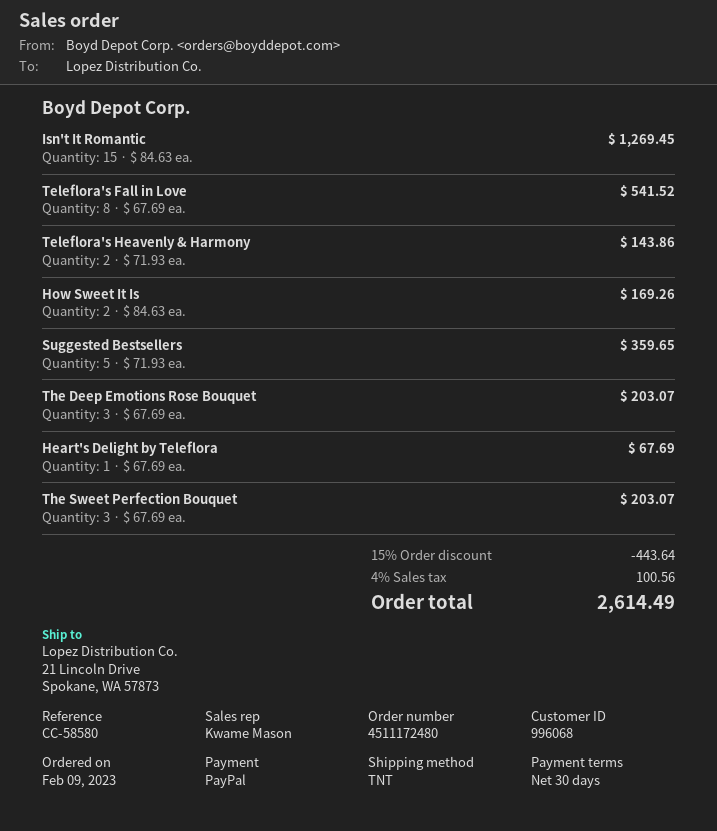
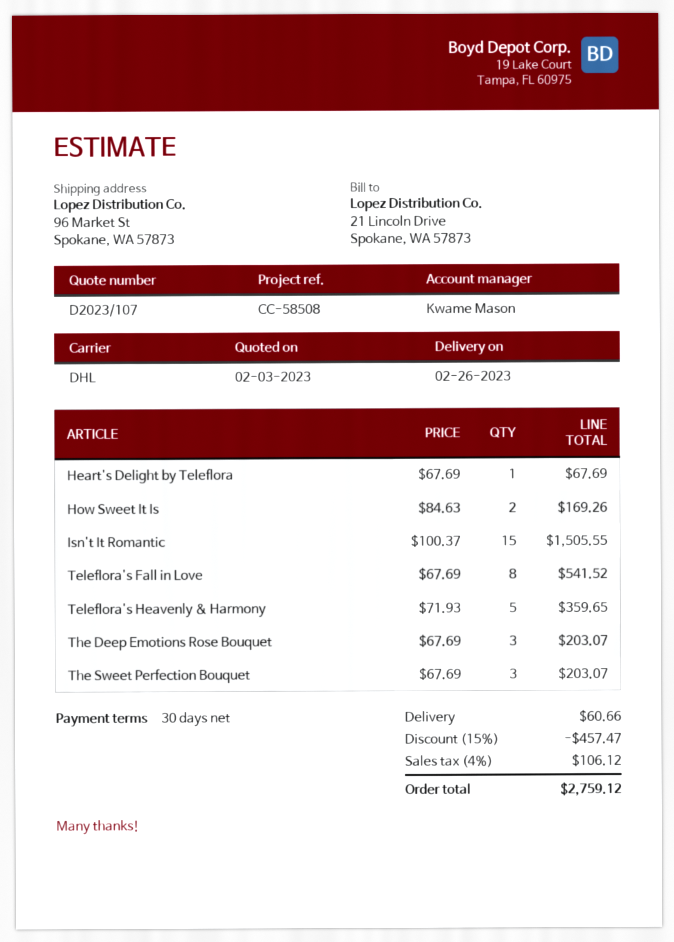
reference: CC-58580 -> CC-58508
shipping method: TNT -> DHL
ship to: 21 Lincoln Drive, Spokane, WA 57873 -> 96 Market St, Spokane, WA 57873
Isn't It Romantic: 15 x 84.63 = 1269.45 -> 15 x 100.37 = 1505.55
Teleflora's Heavenly & Harmony: 2 x 71.93 = 143.86 -> 5 x 71.93 = 359.65
Suggested Bestsellers: 5 x 71.93 = 359.65 -> none
discount: 15% = 443.64 -> 15% = 457.47
shipping: none -> 60.66
tax: 4% = 100.56 -> 4% = 106.12
total: 2614.49 -> 2759.12

